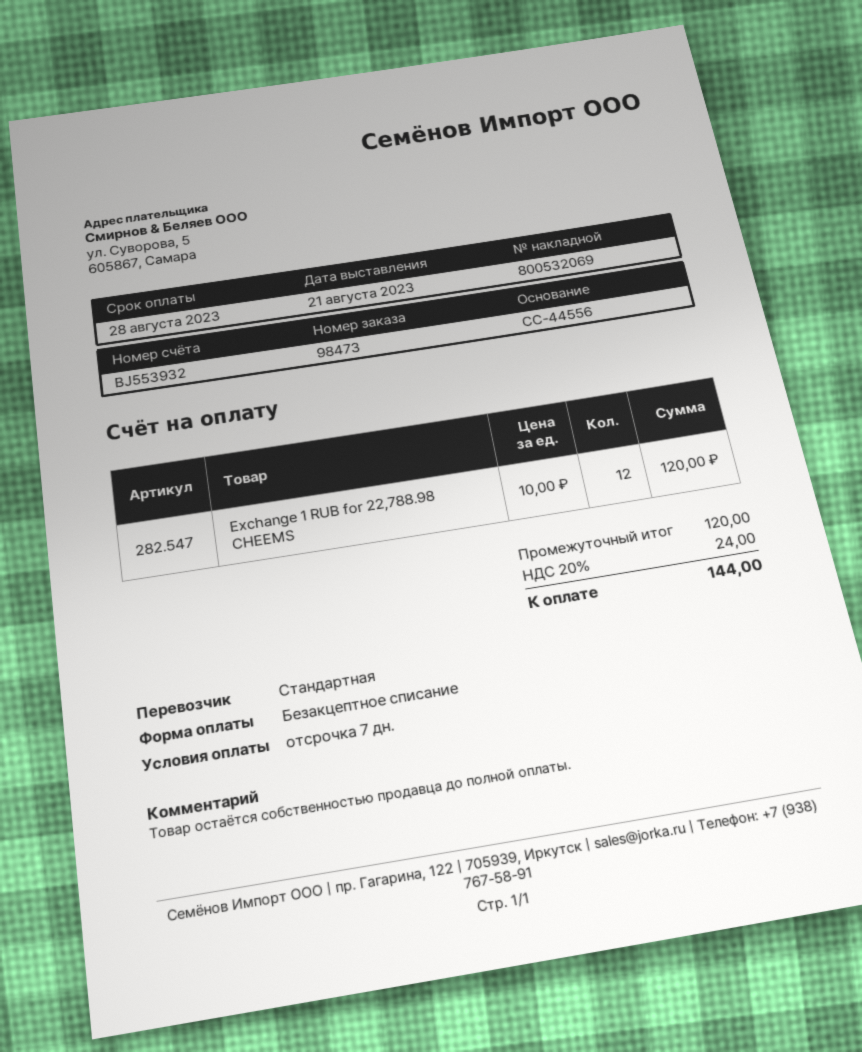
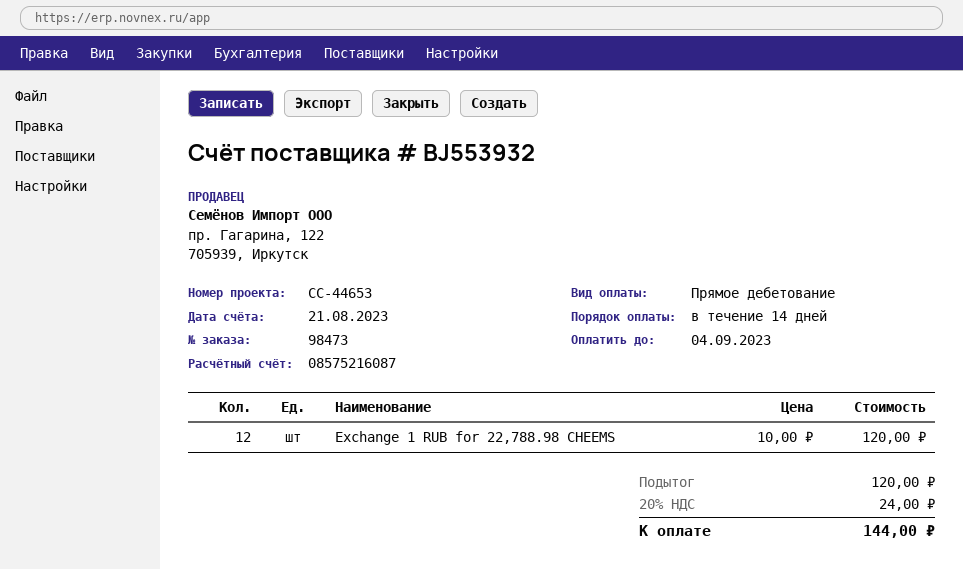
payment terms: 7 days -> 14 days
due date: 2023-08-28 -> 2023-09-04
reference: CC-44556 -> CC-44653

